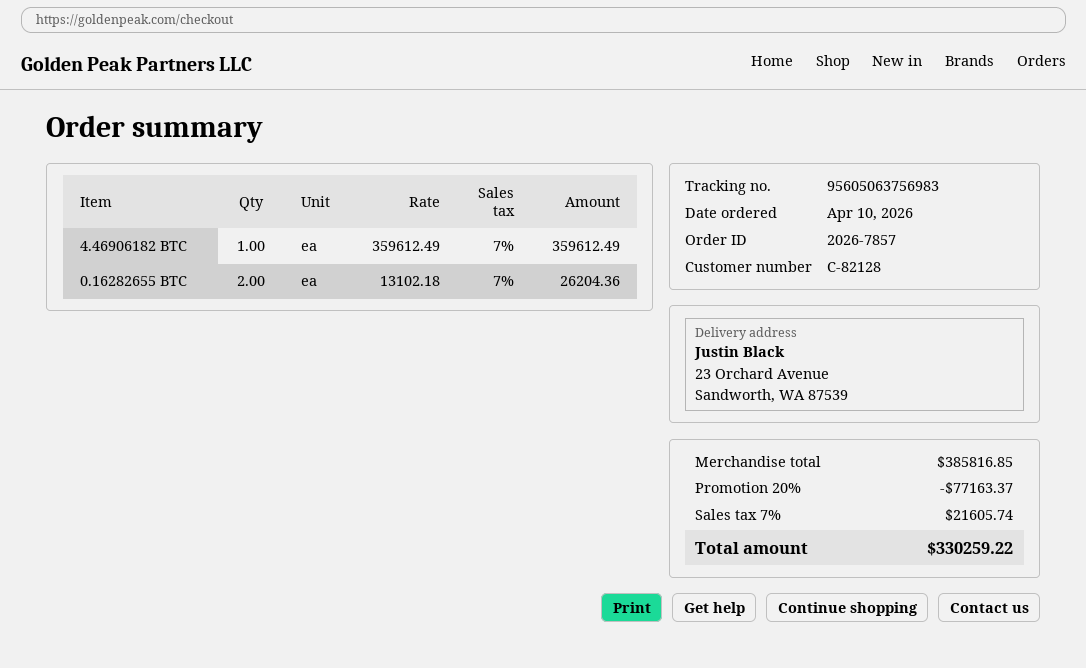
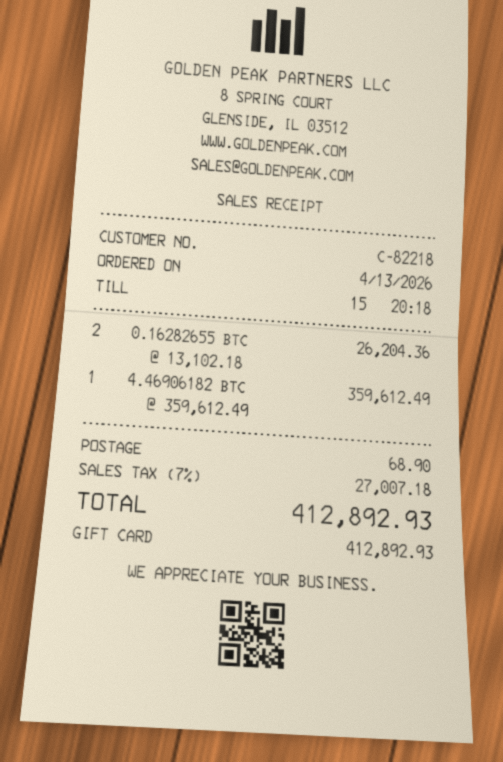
order date: 2026-04-10 -> 2026-04-13
customer number: C-82128 -> C-82218
discount: 20% = 77163.37 -> none
shipping: none -> 68.90
tax: 7% = 21605.74 -> 7% = 27007.18
total: 330259.22 -> 412892.93

